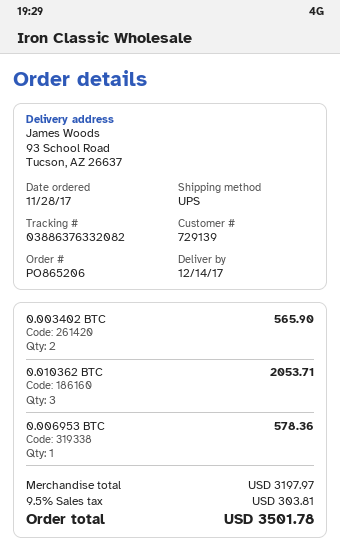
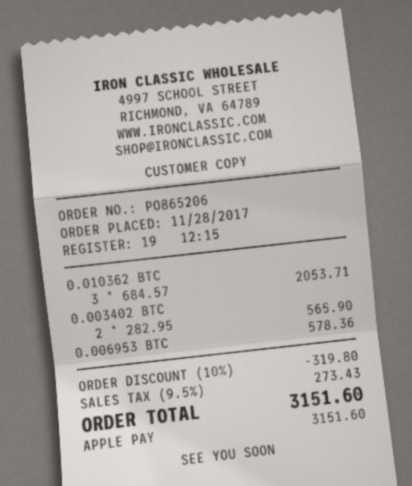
discount: none -> 10% = 319.80
tax: 9.5% = 303.81 -> 9.5% = 273.43
total: 3501.78 -> 3151.60

